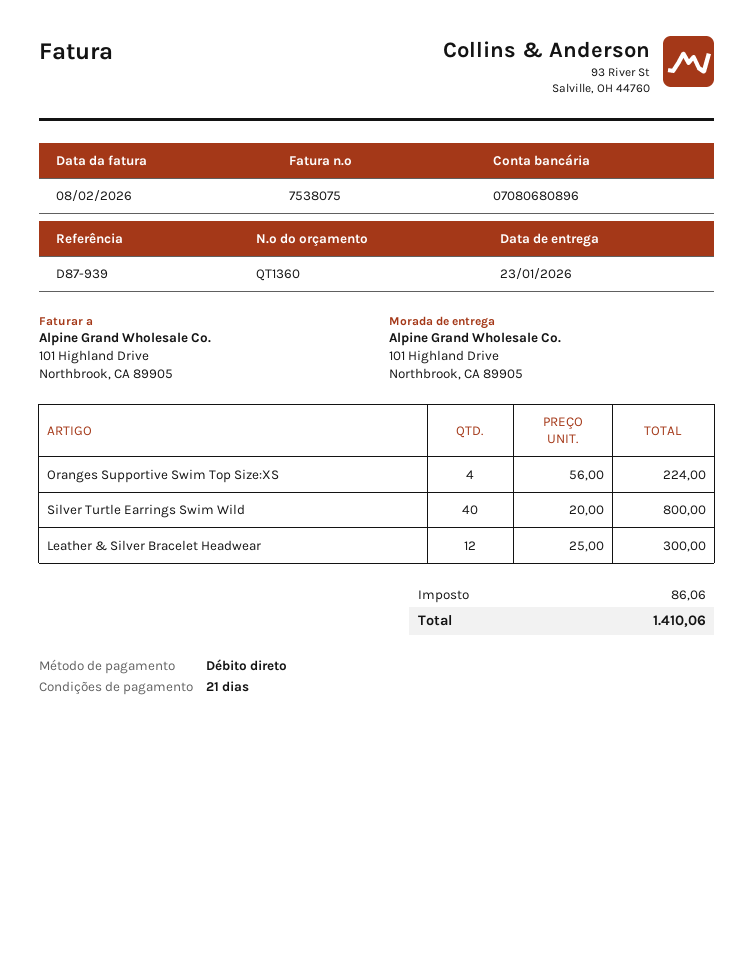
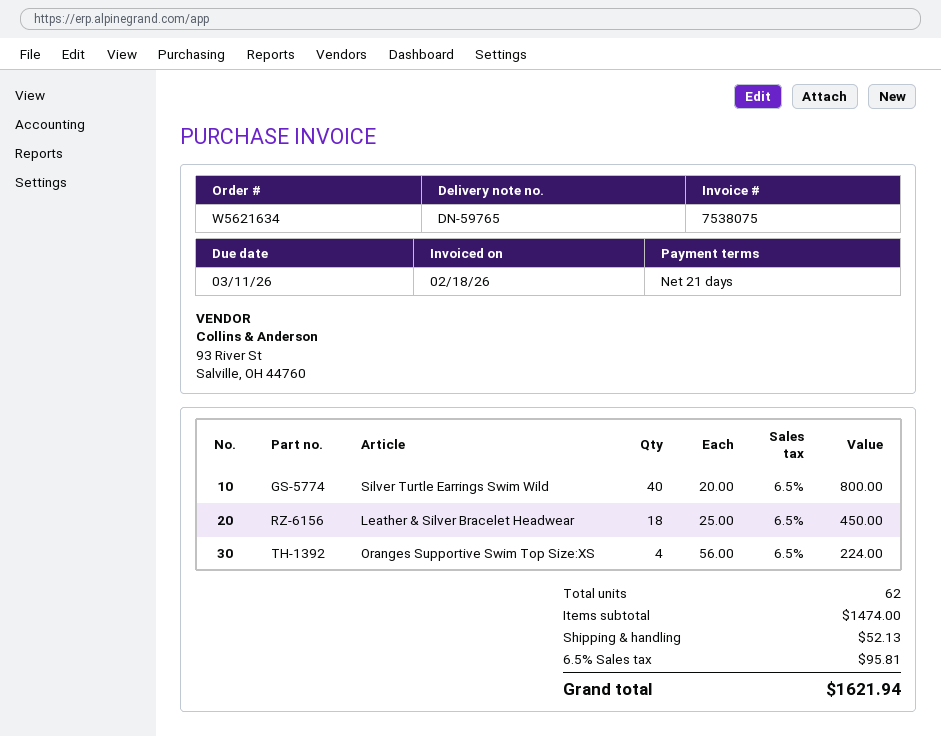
invoice date: 2026-02-08 -> 2026-02-18
Leather & Silver Bracelet Headwear: 12 x 25.00 = 300.00 -> 18 x 25.00 = 450.00
shipping: none -> 52.13
tax: 86.06 -> 95.81
total: 1410.06 -> 1621.94

